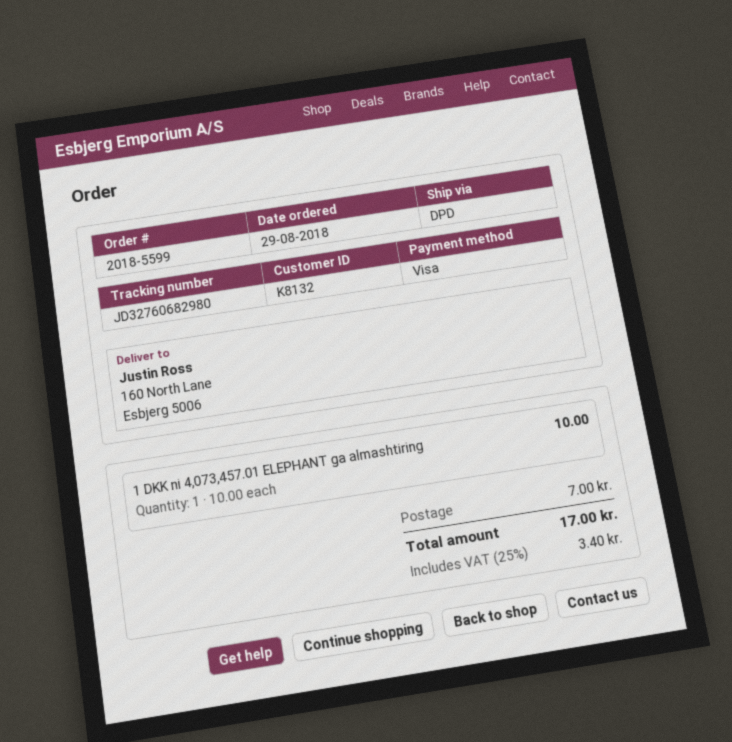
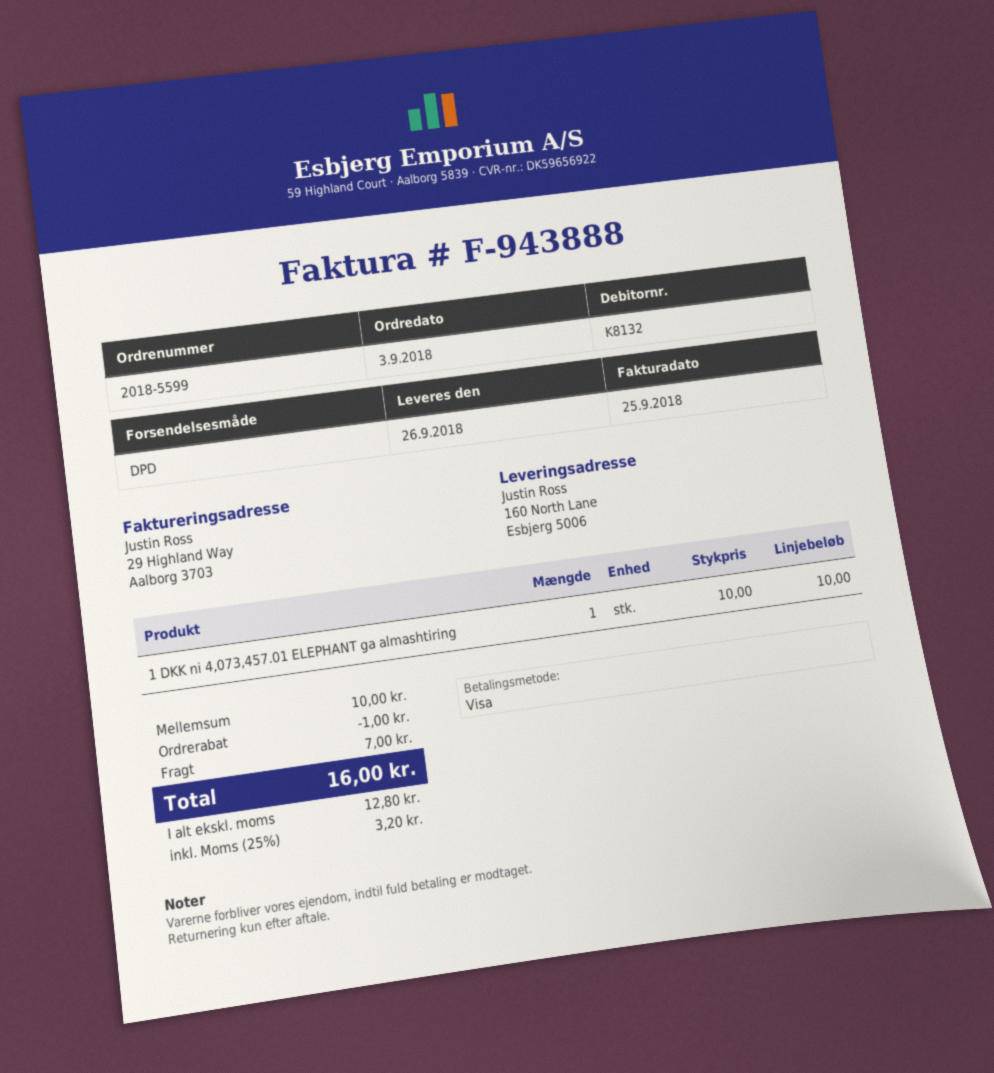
order date: 2018-08-29 -> 2018-09-03
discount: none -> 1.00
tax: 25% = 3.40 -> 25% = 3.20
total: 17.00 -> 16.00

